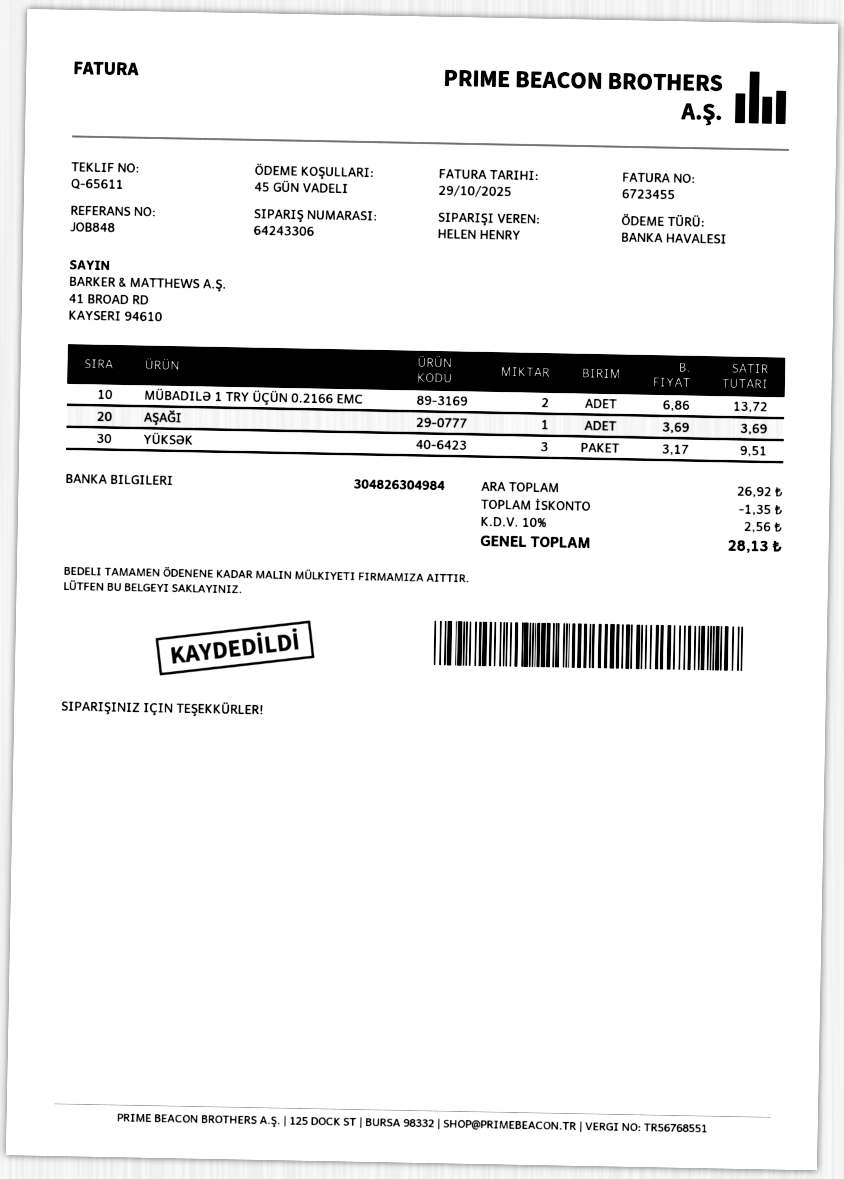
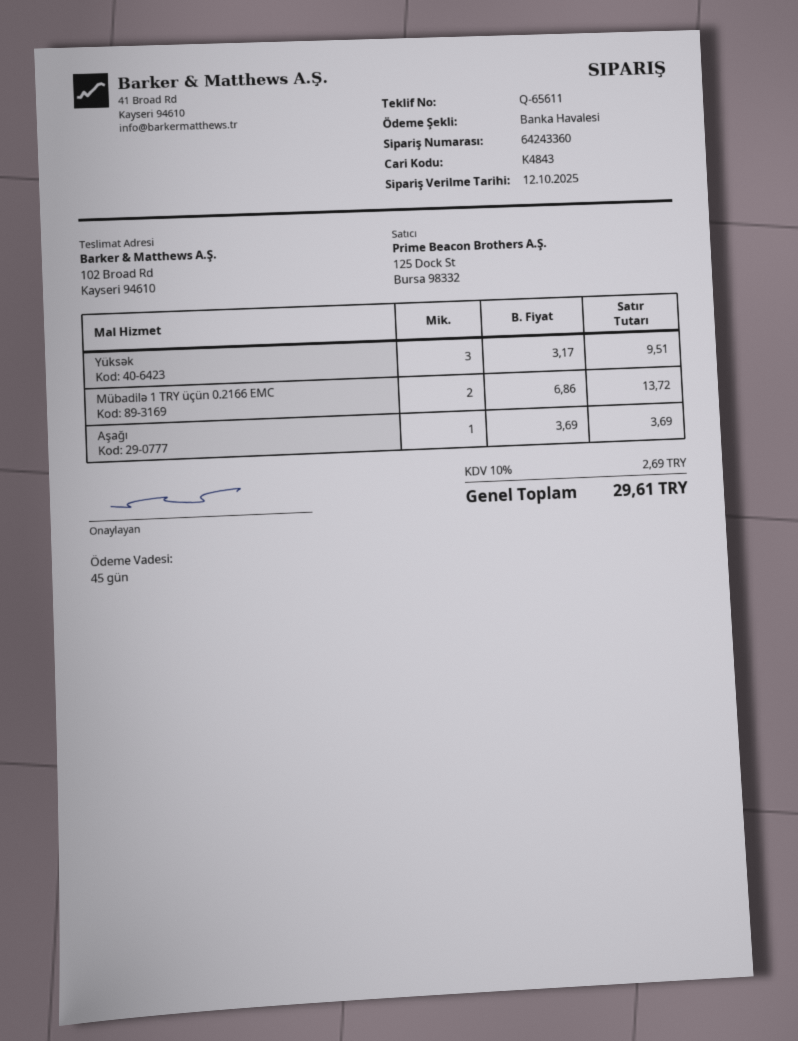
order number: 64243306 -> 64243360
discount: 1.35 -> none
tax: 10% = 2.56 -> 10% = 2.69
total: 28.13 -> 29.61

